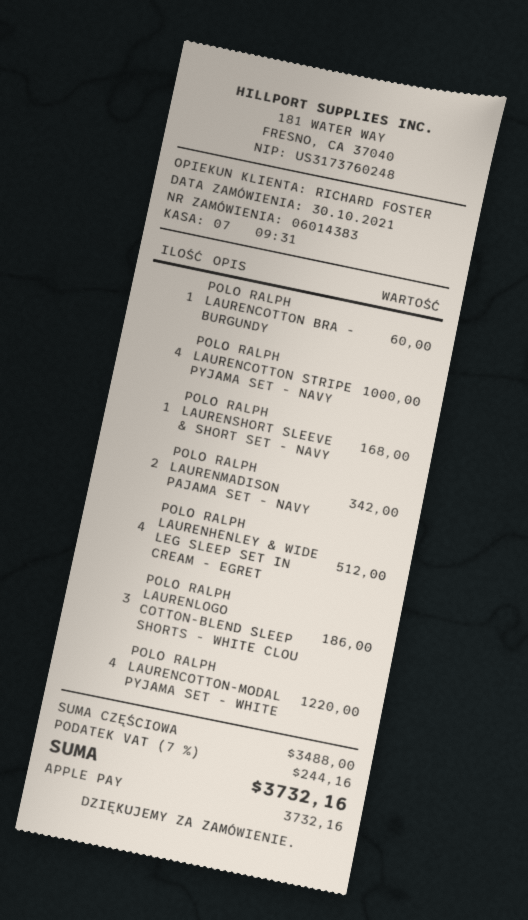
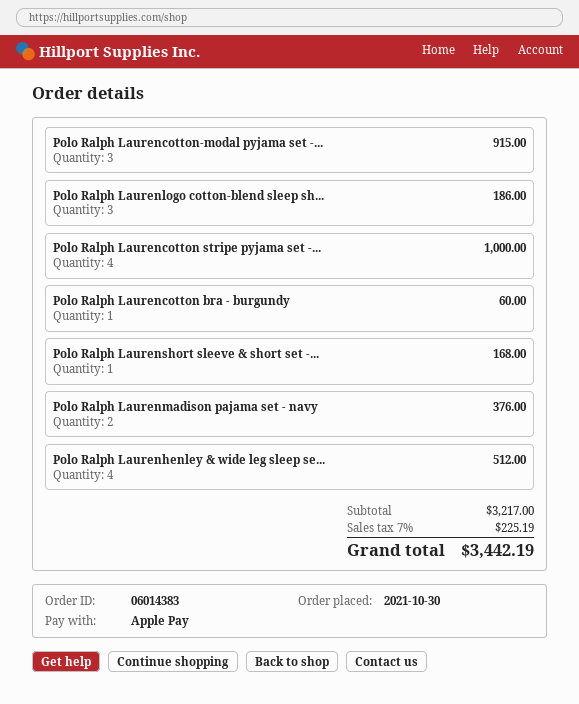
POLO RALPH LAURENMADISON PAJAMA SET - NAVY: 2 for 342.00 -> 2 for 376.00
POLO RALPH LAURENCOTTON-MODAL PYJAMA SET - WHITE: 4 for 1220.00 -> 3 for 915.00
subtotal: 3488.00 -> 3217.00
tax: 7% = 244.16 -> 7% = 225.19
total: 3732.16 -> 3442.19

